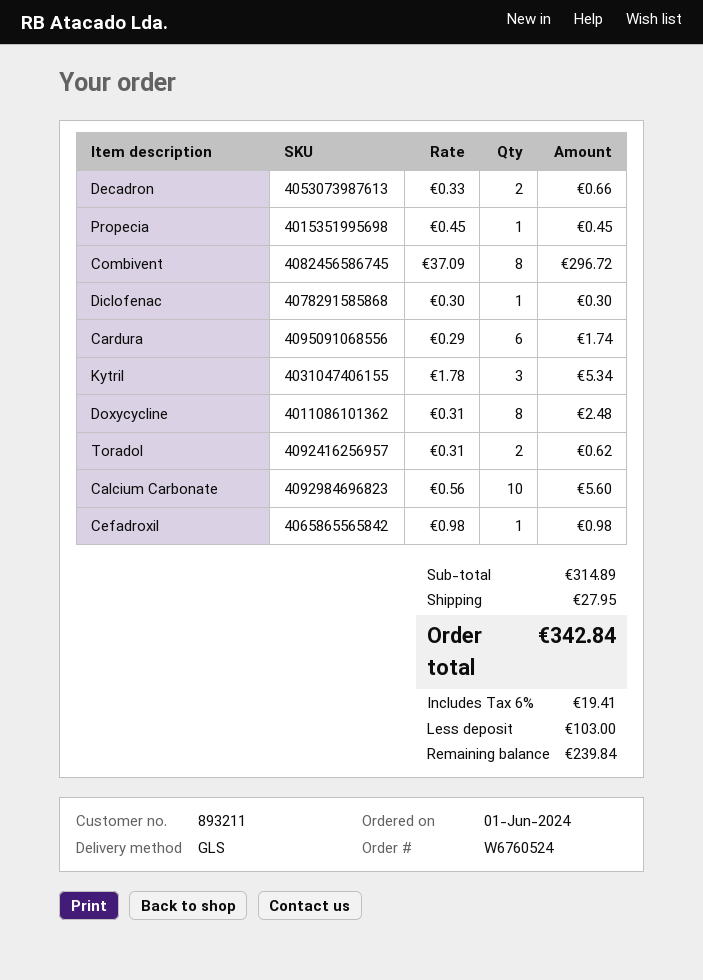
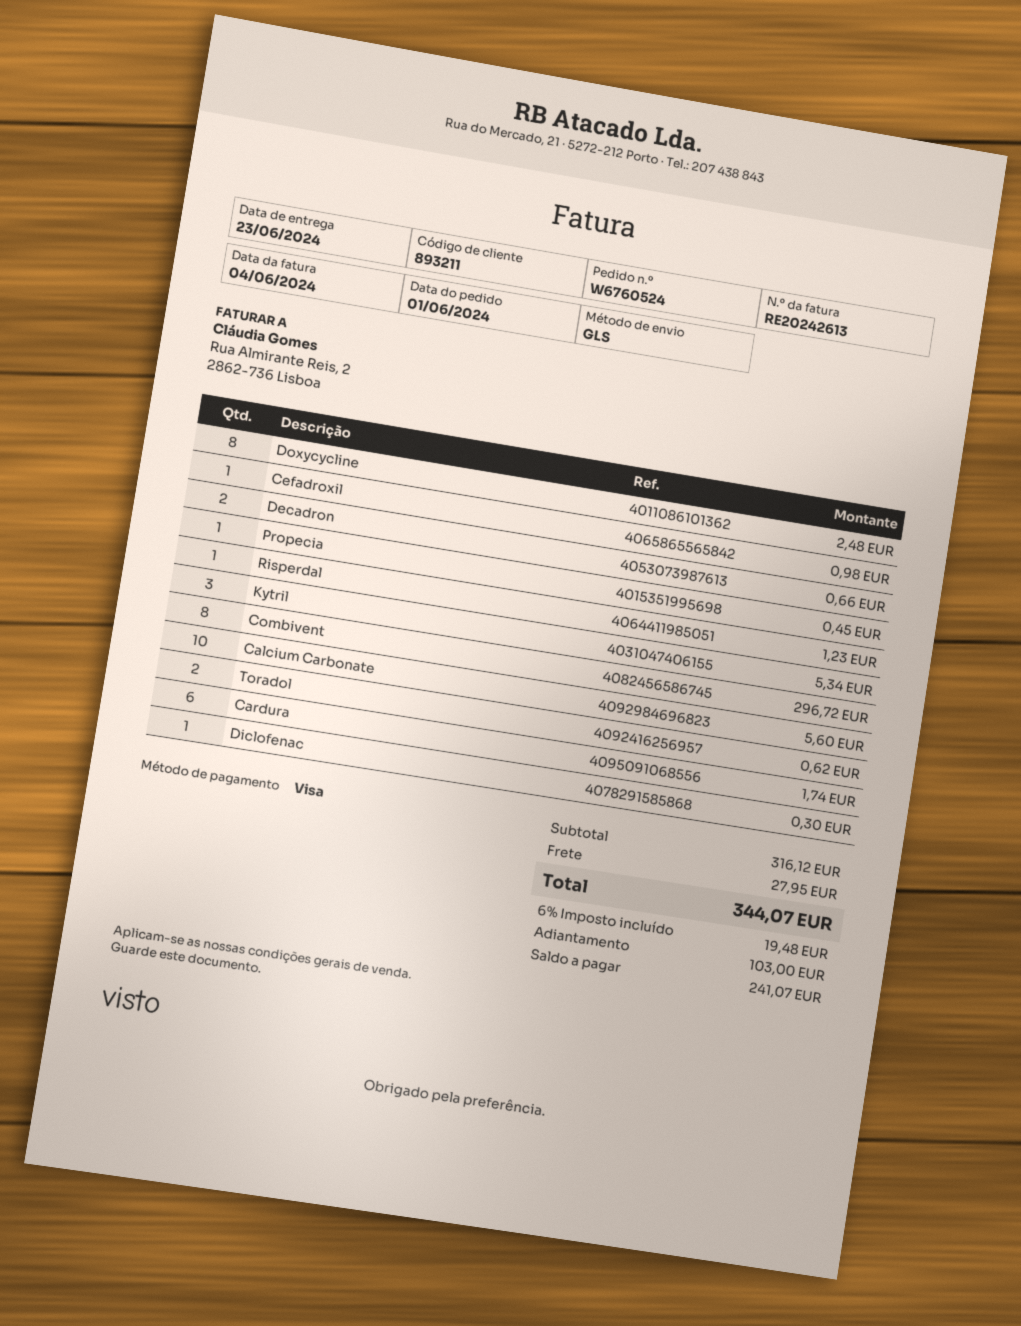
Risperdal: none -> 1 for 1.23
subtotal: 314.89 -> 316.12
tax: 6% = 19.41 -> 6% = 19.48
total: 342.84 -> 344.07
balance: 239.84 -> 241.07

